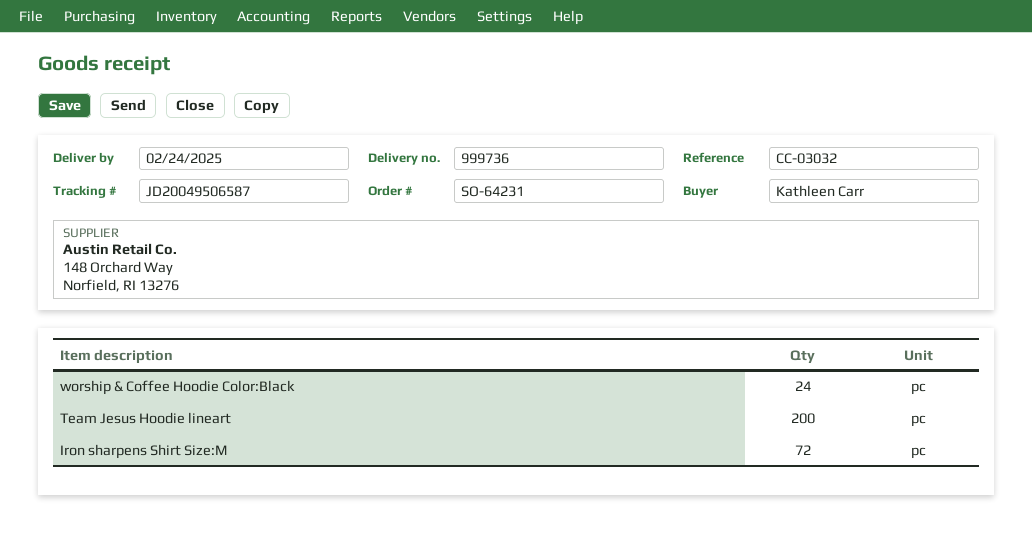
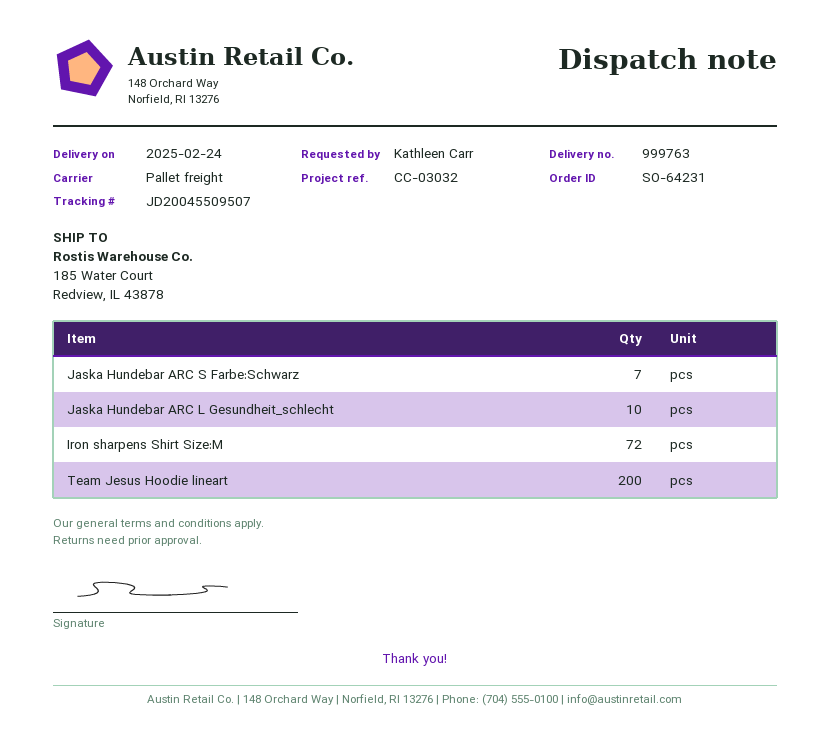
delivery note number: 999736 -> 999763
tracking number: JD20049506587 -> JD20045509507
worship & Coffee Hoodie Color:Black: 24 -> none
Jaska Hundebar ARC S Farbe:Schwarz: none -> 7
Jaska Hundebar ARC L Gesundheit_schlecht: none -> 10

